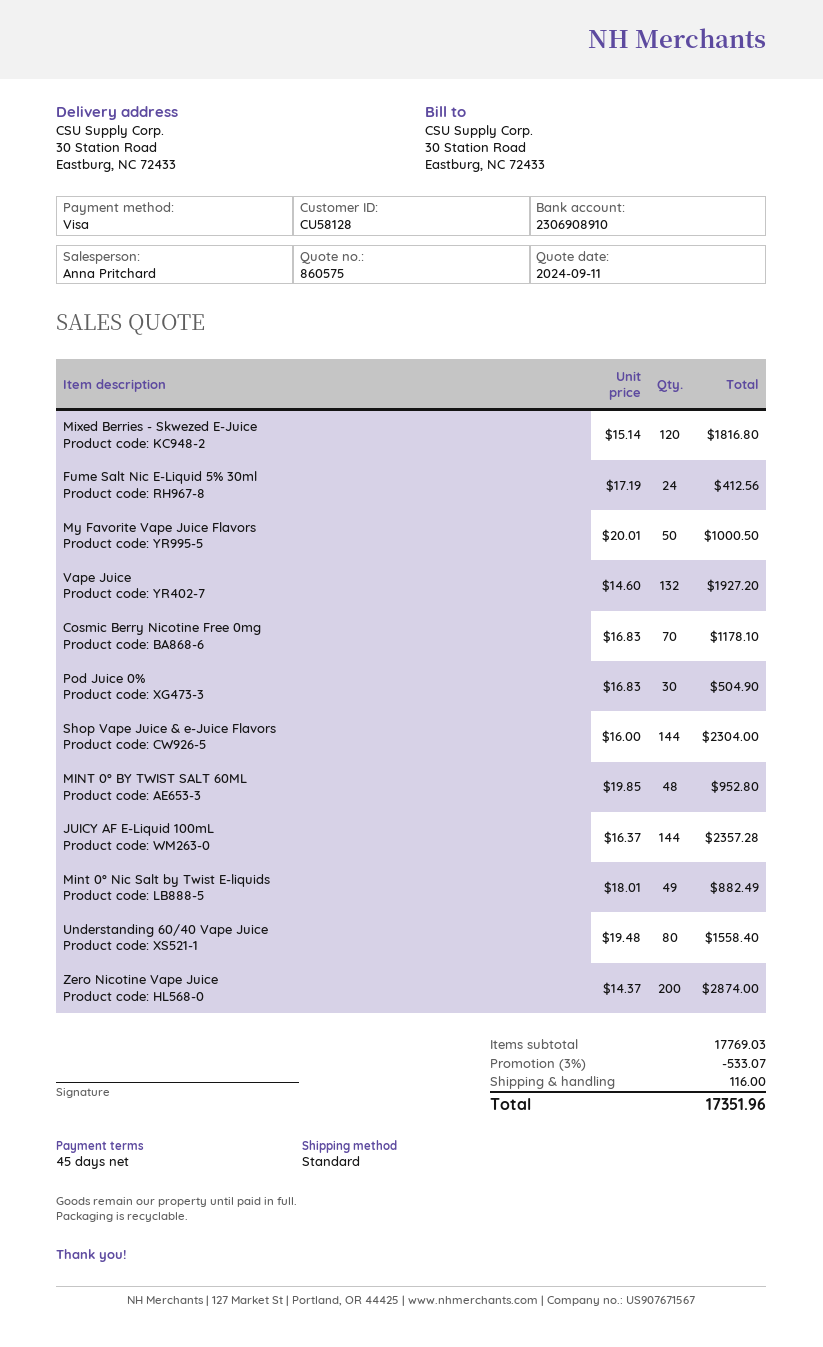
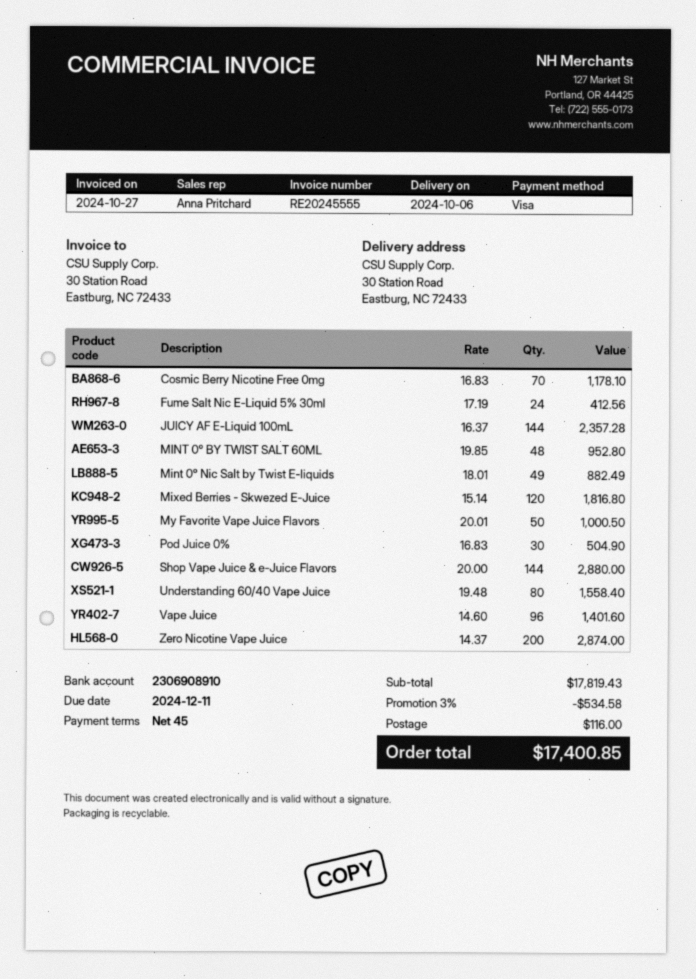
Vape Juice: 132 x 14.60 = 1927.20 -> 96 x 14.60 = 1401.60
Shop Vape Juice & e-Juice Flavors: 144 x 16.00 = 2304.00 -> 144 x 20.00 = 2880.00
subtotal: 17769.03 -> 17819.43
discount: 3% = 533.07 -> 3% = 534.58
total: 17351.96 -> 17400.85

